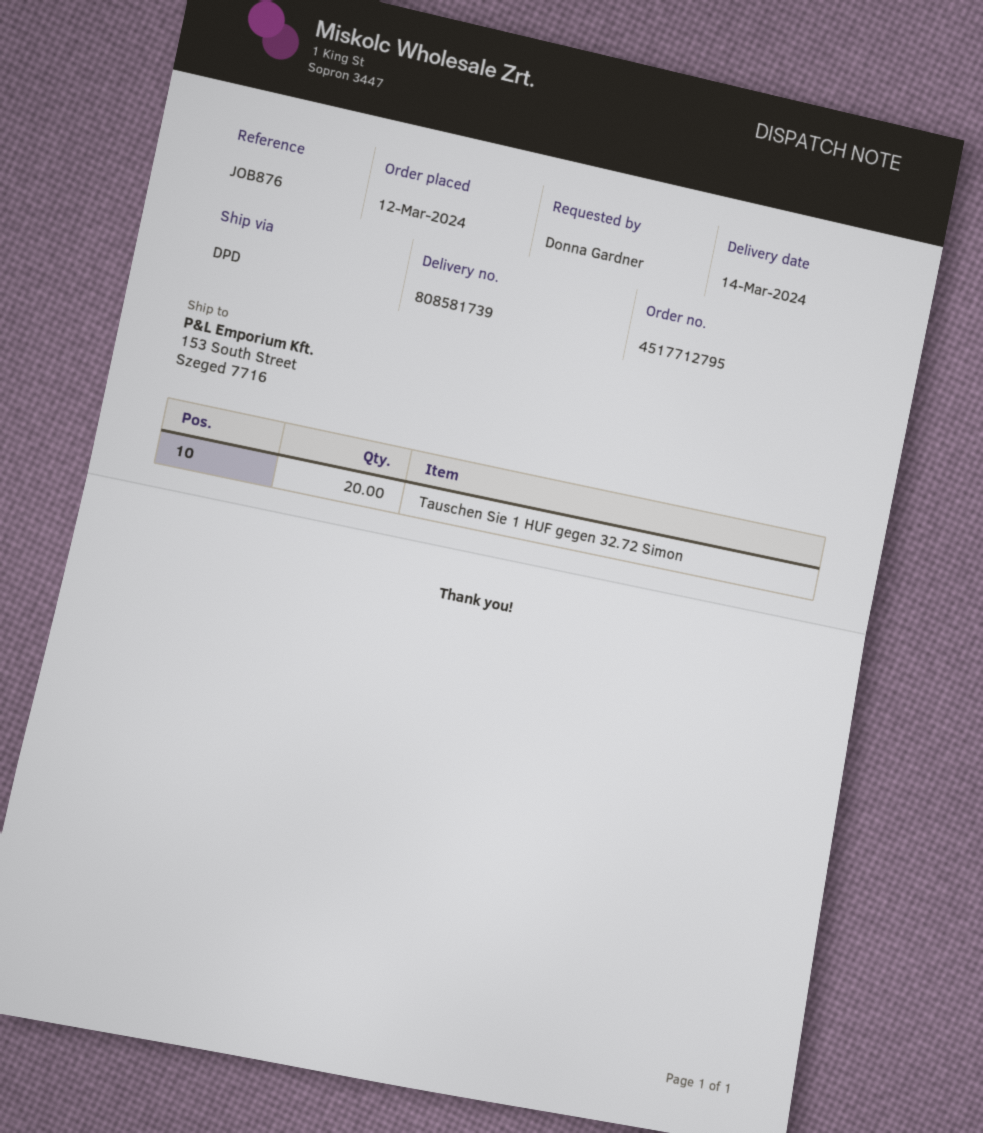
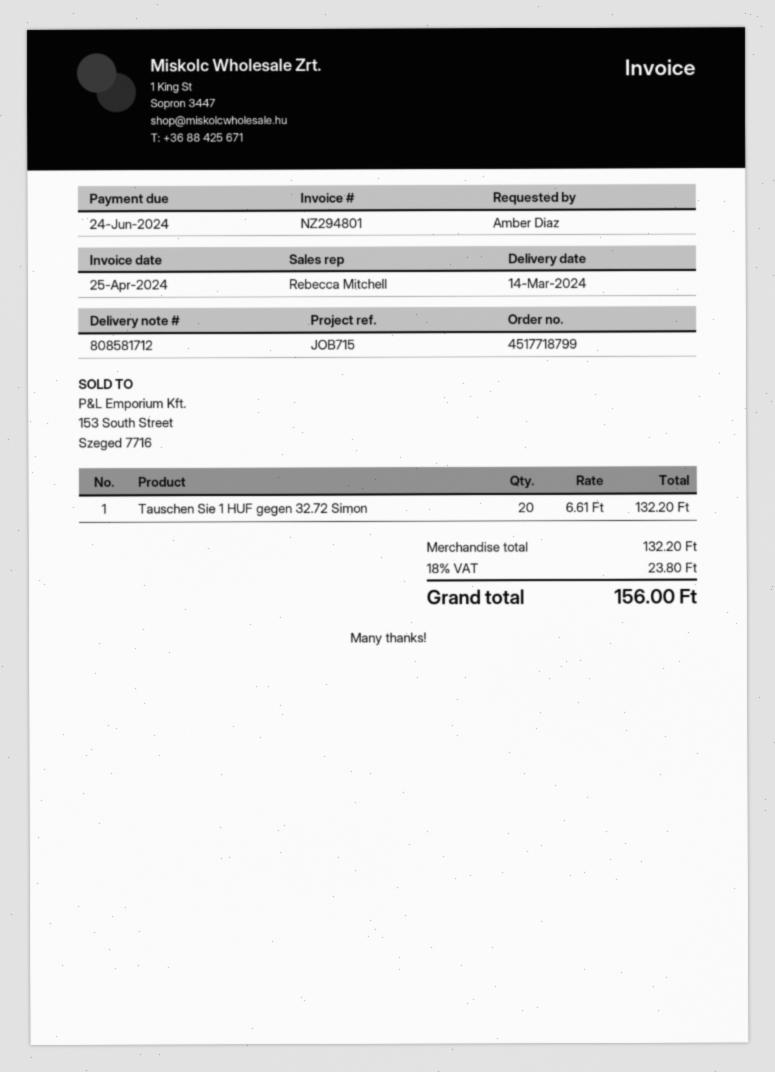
order number: 4517712795 -> 4517718799
delivery note number: 808581739 -> 808581712
reference: JOB876 -> JOB715
ordered by: Donna Gardner -> Amber Diaz

